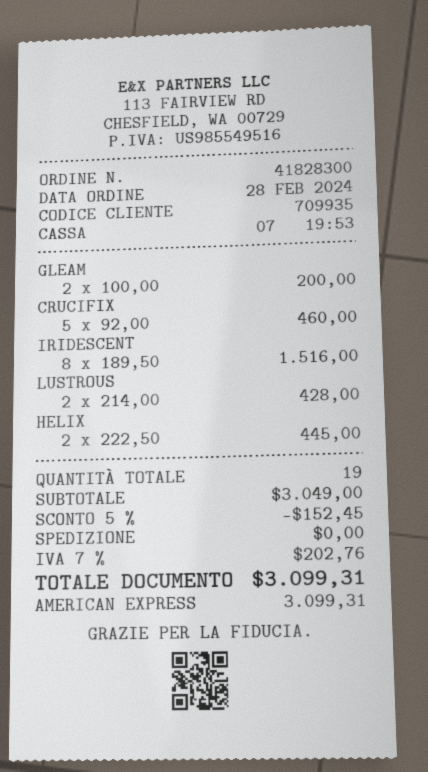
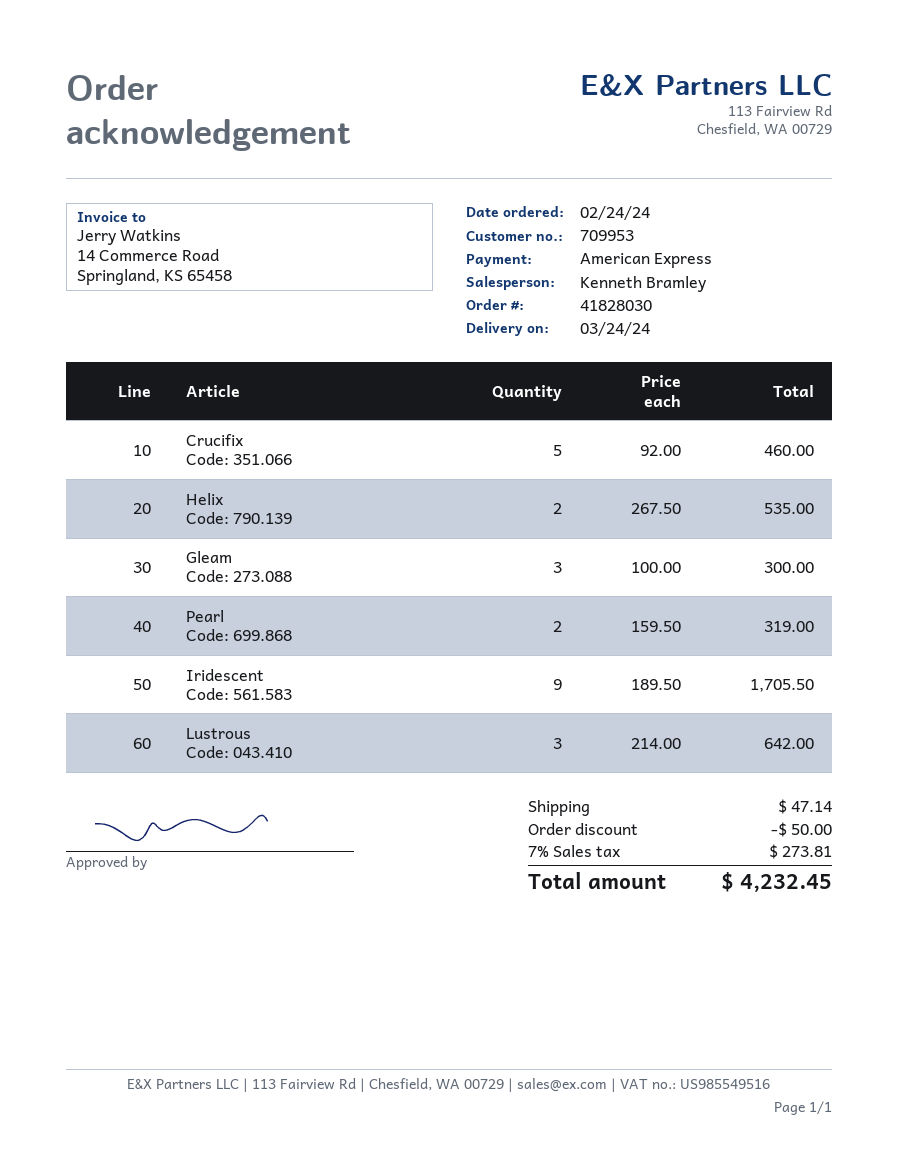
order number: 41828300 -> 41828030
order date: 2024-02-28 -> 2024-02-24
customer number: 709935 -> 709953
GLEAM: 2 x 100.00 = 200.00 -> 3 x 100.00 = 300.00
IRIDESCENT: 8 x 189.50 = 1516.00 -> 9 x 189.50 = 1705.50
LUSTROUS: 2 x 214.00 = 428.00 -> 3 x 214.00 = 642.00
HELIX: 2 x 222.50 = 445.00 -> 2 x 267.50 = 535.00
Pearl: none -> 2 x 159.50 = 319.00
discount: 152.45 -> 50.00
shipping: 0.00 -> 47.14
tax: 7% = 202.76 -> 7% = 273.81
total: 3099.31 -> 4232.45

